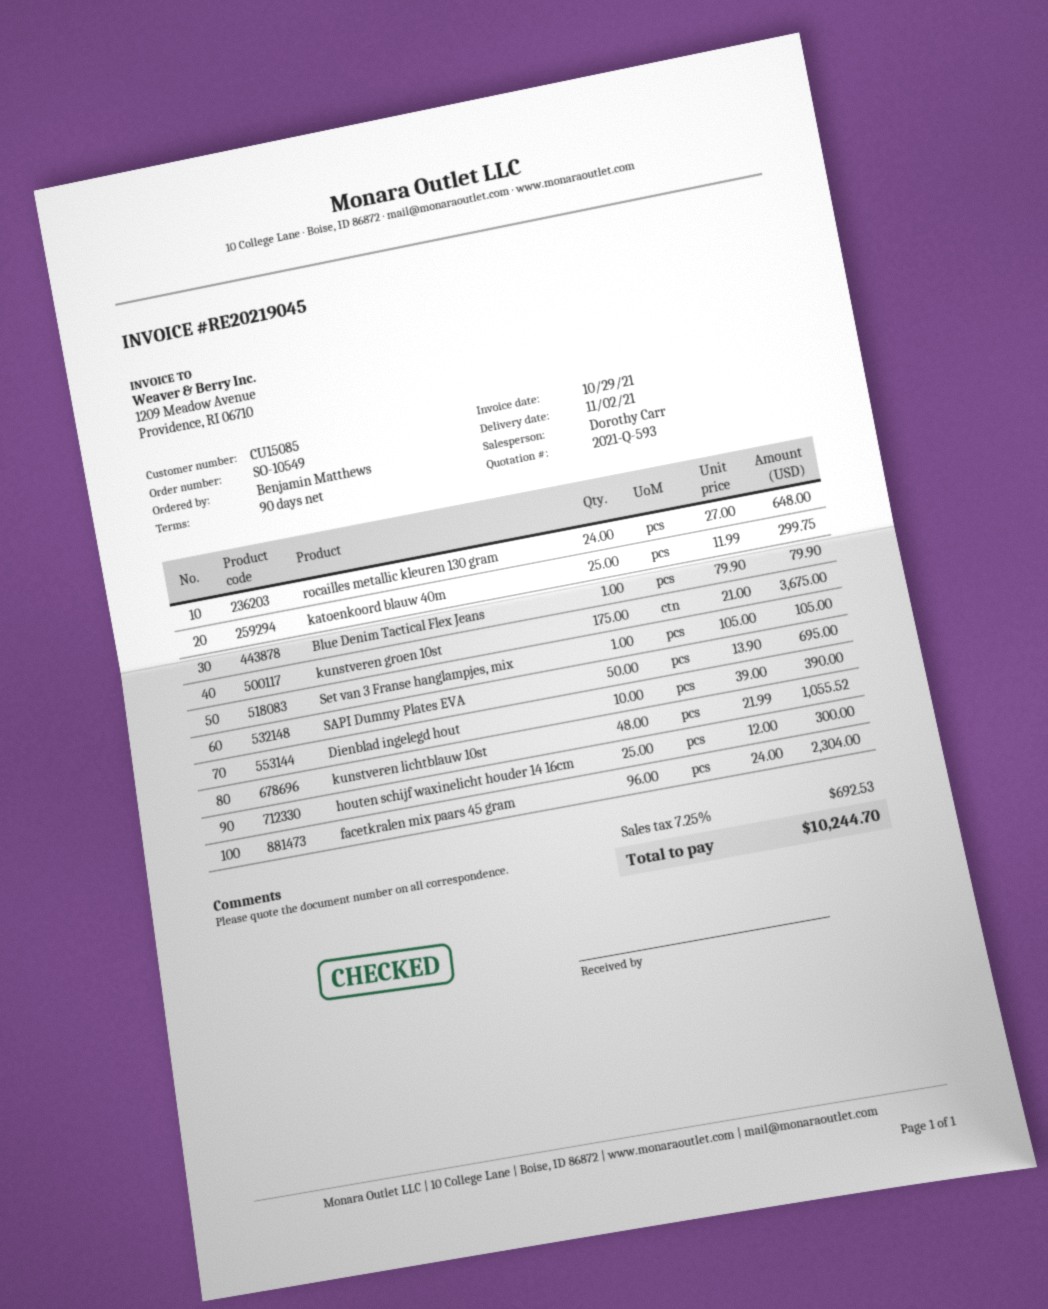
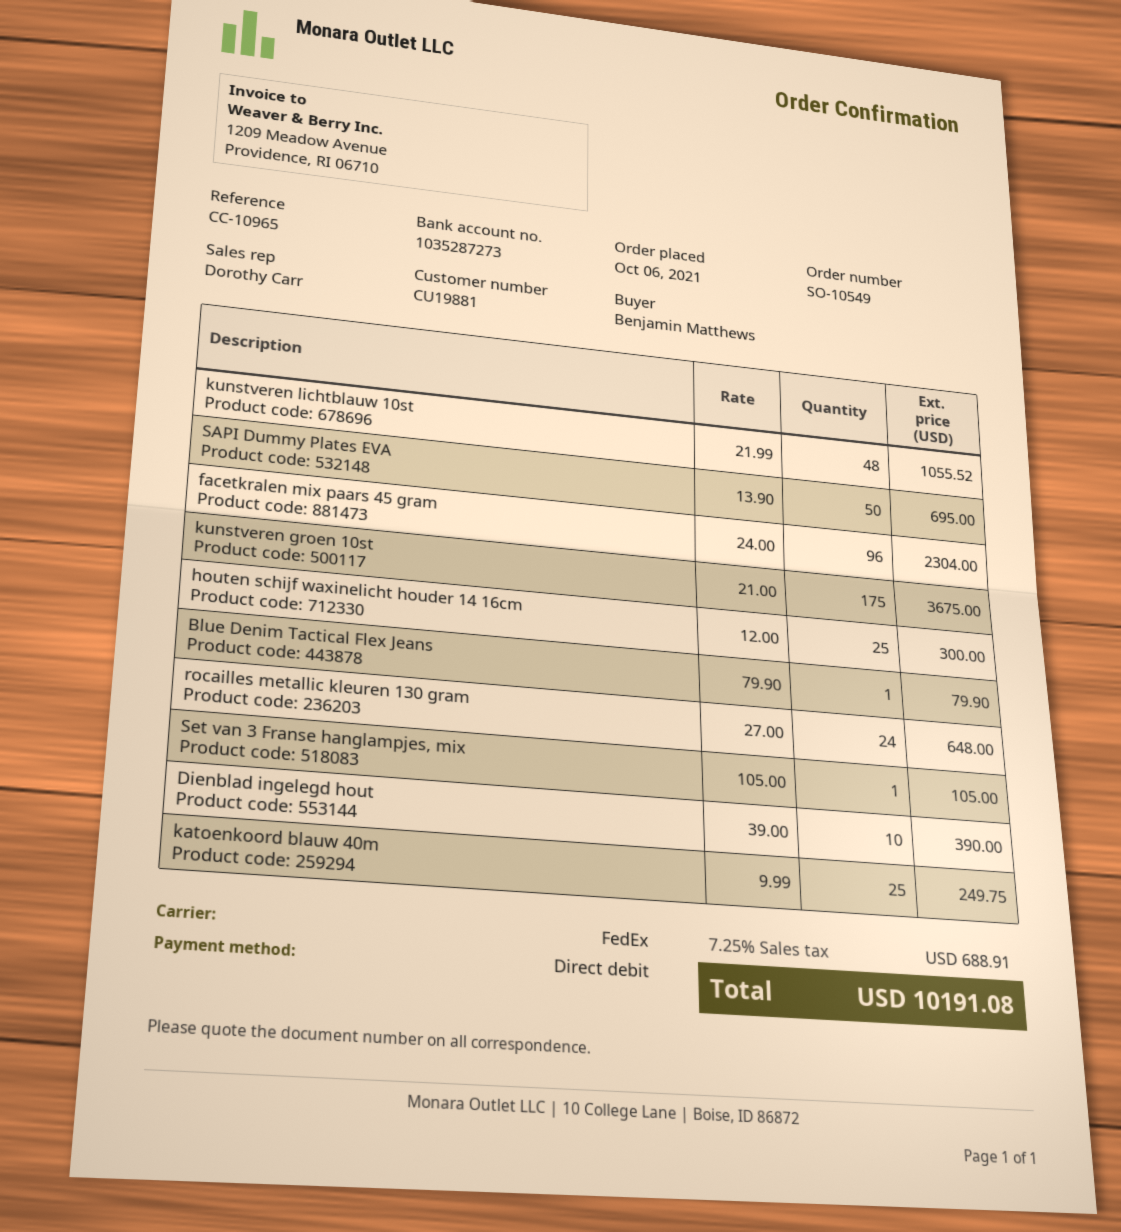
customer number: CU15085 -> CU19881
katoenkoord blauw 40m: 25 x 11.99 = 299.75 -> 25 x 9.99 = 249.75
tax: 7.25% = 692.53 -> 7.25% = 688.91
total: 10244.70 -> 10191.08

